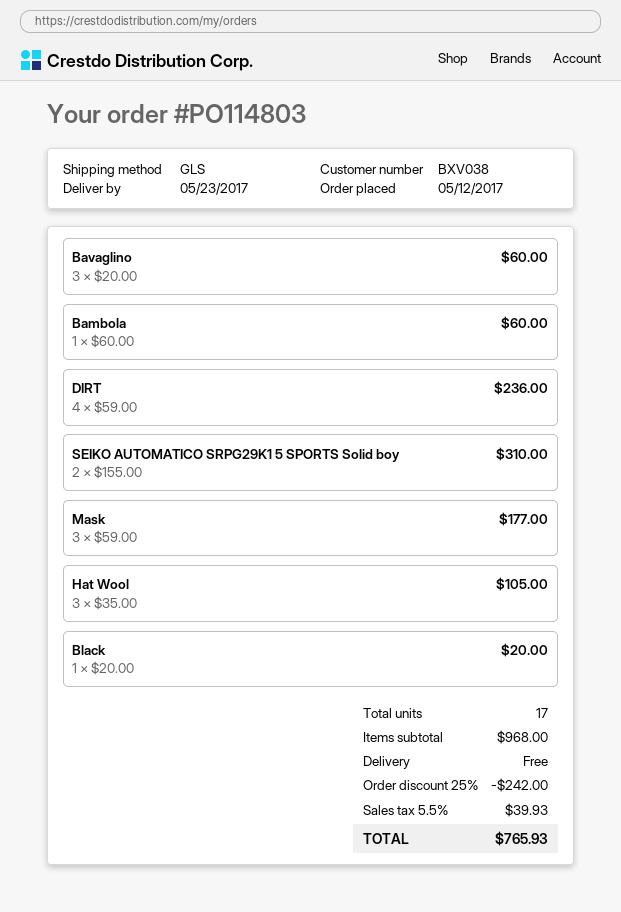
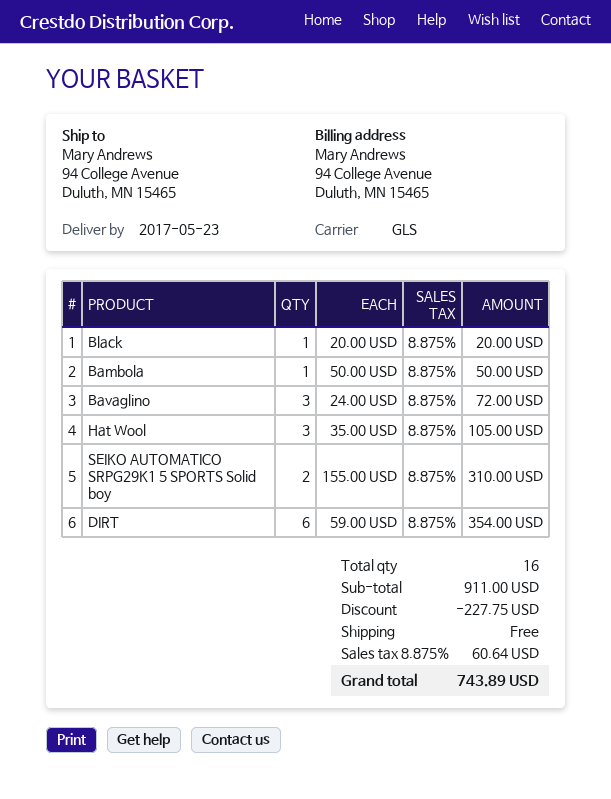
Bavaglino: 3 x 20.00 = 60.00 -> 3 x 24.00 = 72.00
Bambola: 1 x 60.00 = 60.00 -> 1 x 50.00 = 50.00
DIRT: 4 x 59.00 = 236.00 -> 6 x 59.00 = 354.00
Mask: 3 x 59.00 = 177.00 -> none
total quantity: 17 -> 16
subtotal: 968.00 -> 911.00
discount: 242.00 -> 227.75
tax: 5.5% = 39.93 -> 8.875% = 60.64
total: 765.93 -> 743.89

